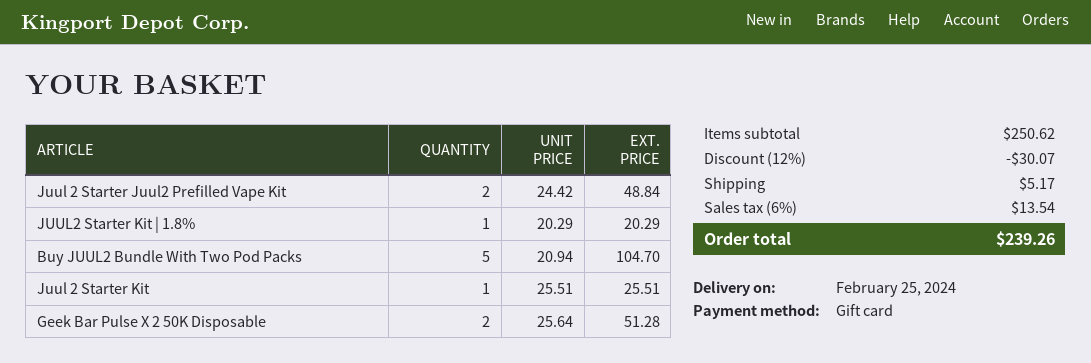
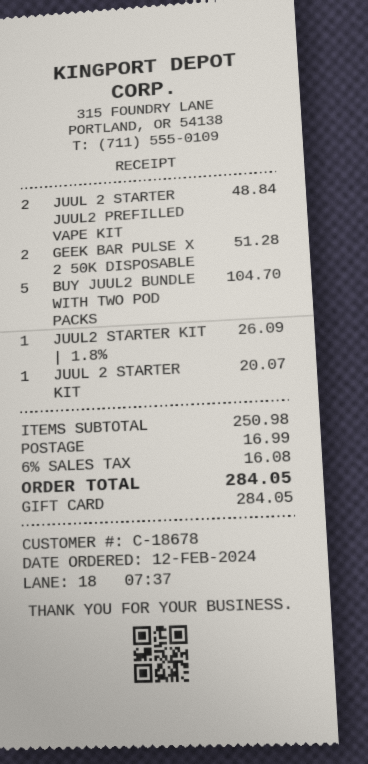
JUUL2 Starter Kit | 1.8%: 1 for 20.29 -> 1 for 26.09
Juul 2 Starter Kit: 1 for 25.51 -> 1 for 20.07
subtotal: 250.62 -> 250.98
discount: 12% = 30.07 -> none
shipping: 5.17 -> 16.99
tax: 6% = 13.54 -> 6% = 16.08
total: 239.26 -> 284.05

